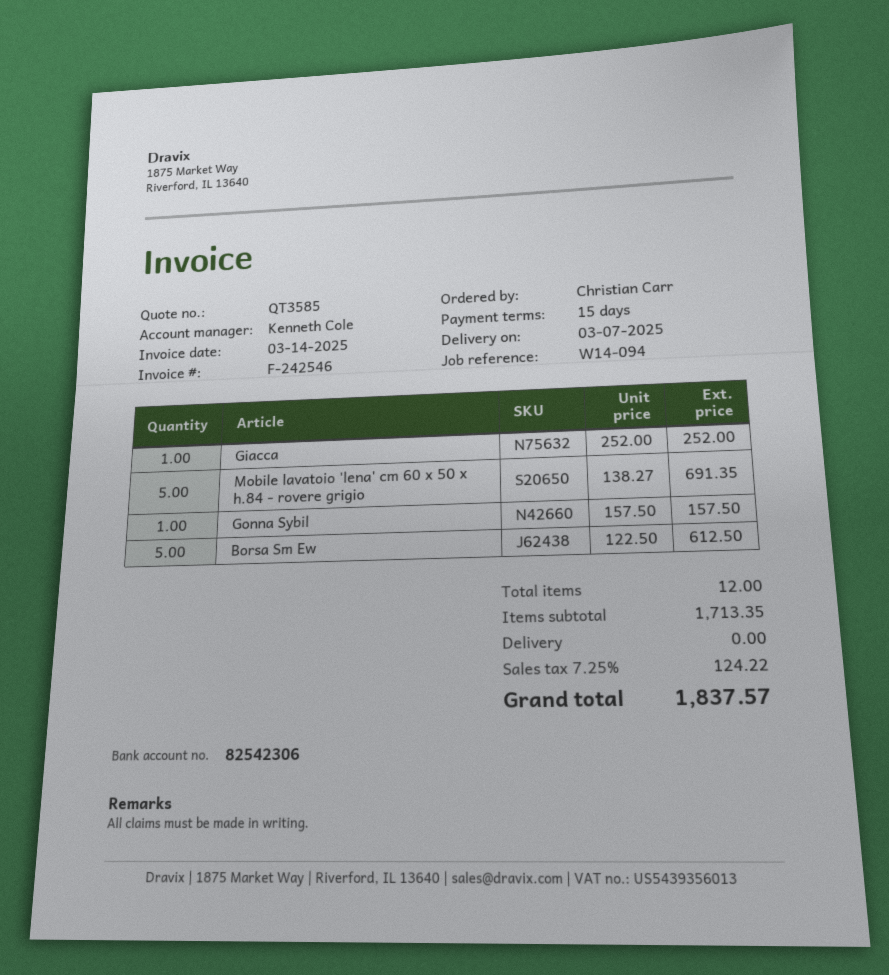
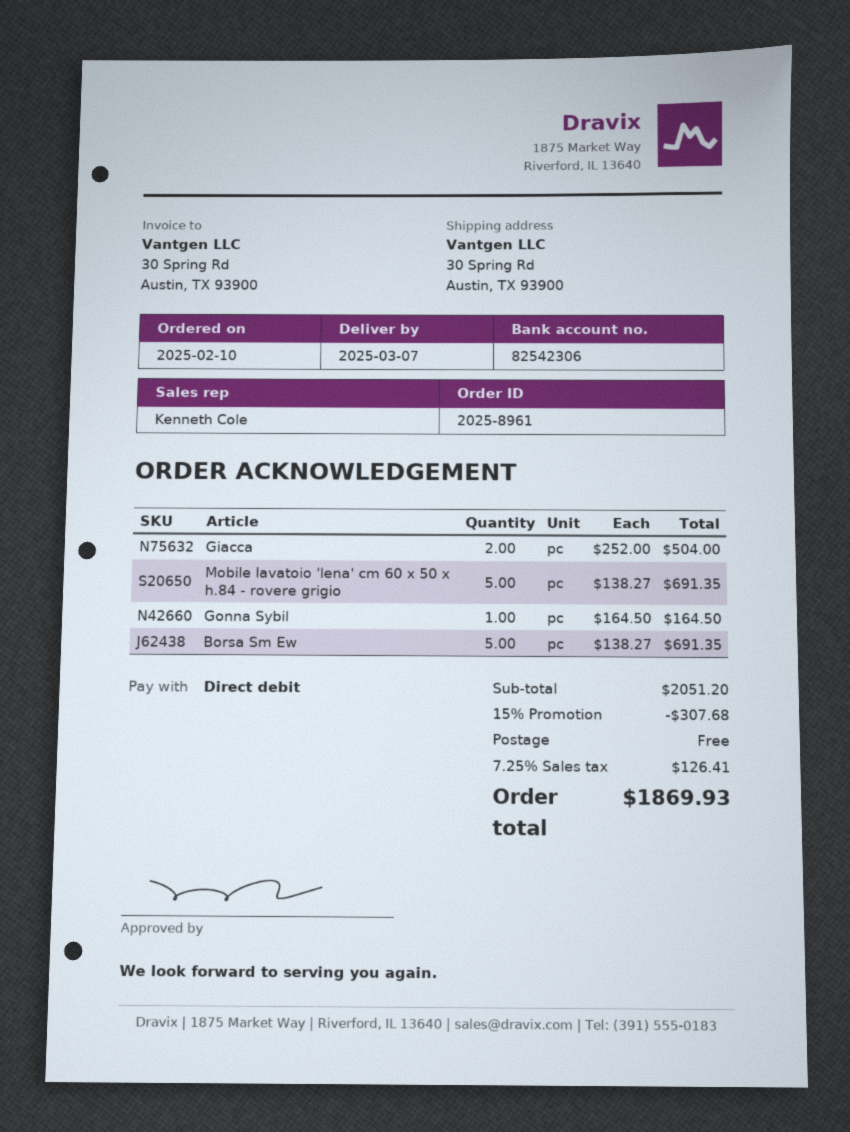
Giacca: 1 x 252.00 = 252.00 -> 2 x 252.00 = 504.00
Gonna Sybil: 1 x 157.50 = 157.50 -> 1 x 164.50 = 164.50
Borsa Sm Ew: 5 x 122.50 = 612.50 -> 5 x 138.27 = 691.35
subtotal: 1713.35 -> 2051.20
discount: none -> 15% = 307.68
tax: 7.25% = 124.22 -> 7.25% = 126.41
total: 1837.57 -> 1869.93

